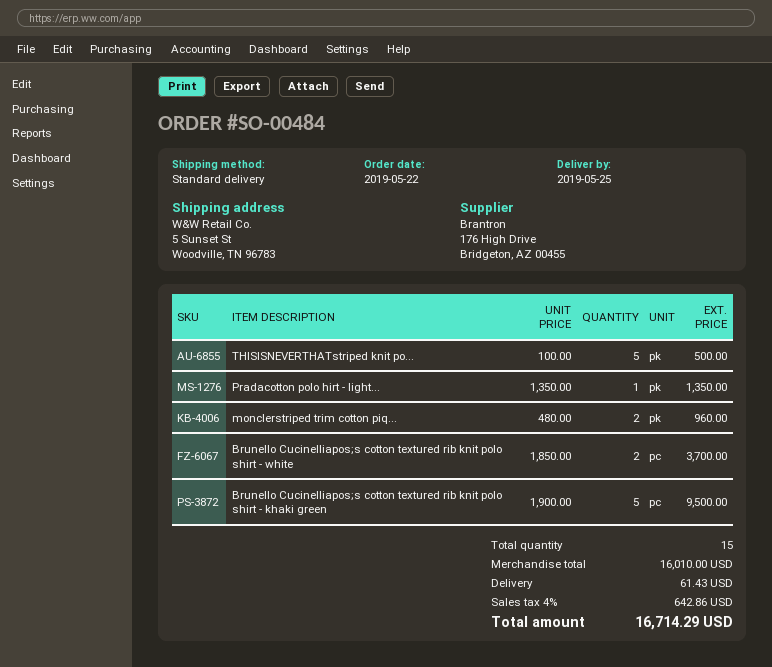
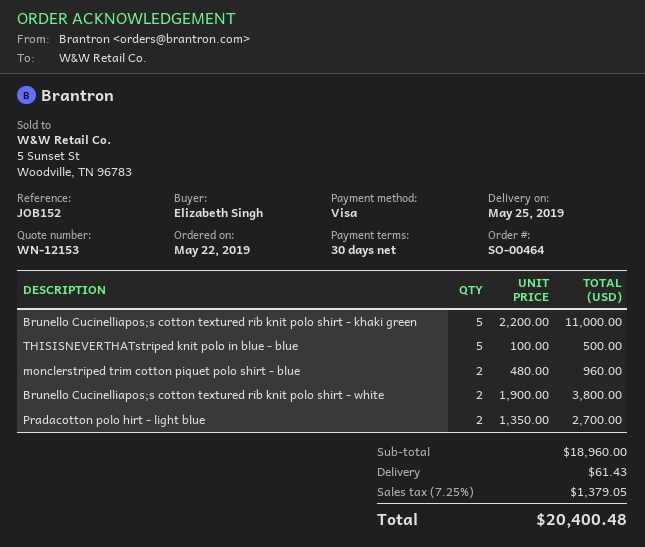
order number: SO-00484 -> SO-00464
Pradacotton polo hirt - light...: 1 x 1350.00 = 1350.00 -> 2 x 1350.00 = 2700.00
Brunello Cucinelliapos;s cotton textured rib knit polo shirt - white: 2 x 1850.00 = 3700.00 -> 2 x 1900.00 = 3800.00
Brunello Cucinelliapos;s cotton textured rib knit polo shirt - khaki green: 5 x 1900.00 = 9500.00 -> 5 x 2200.00 = 11000.00
subtotal: 16010.00 -> 18960.00
tax: 4% = 642.86 -> 7.25% = 1379.05
total: 16714.29 -> 20400.48

